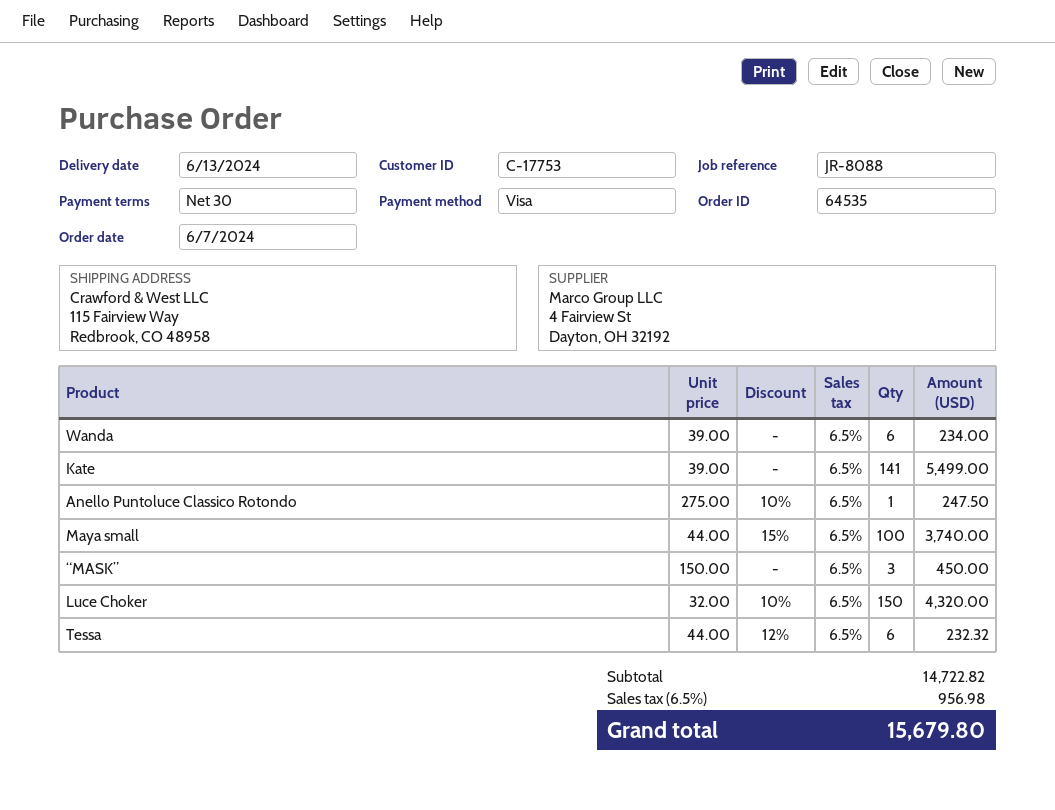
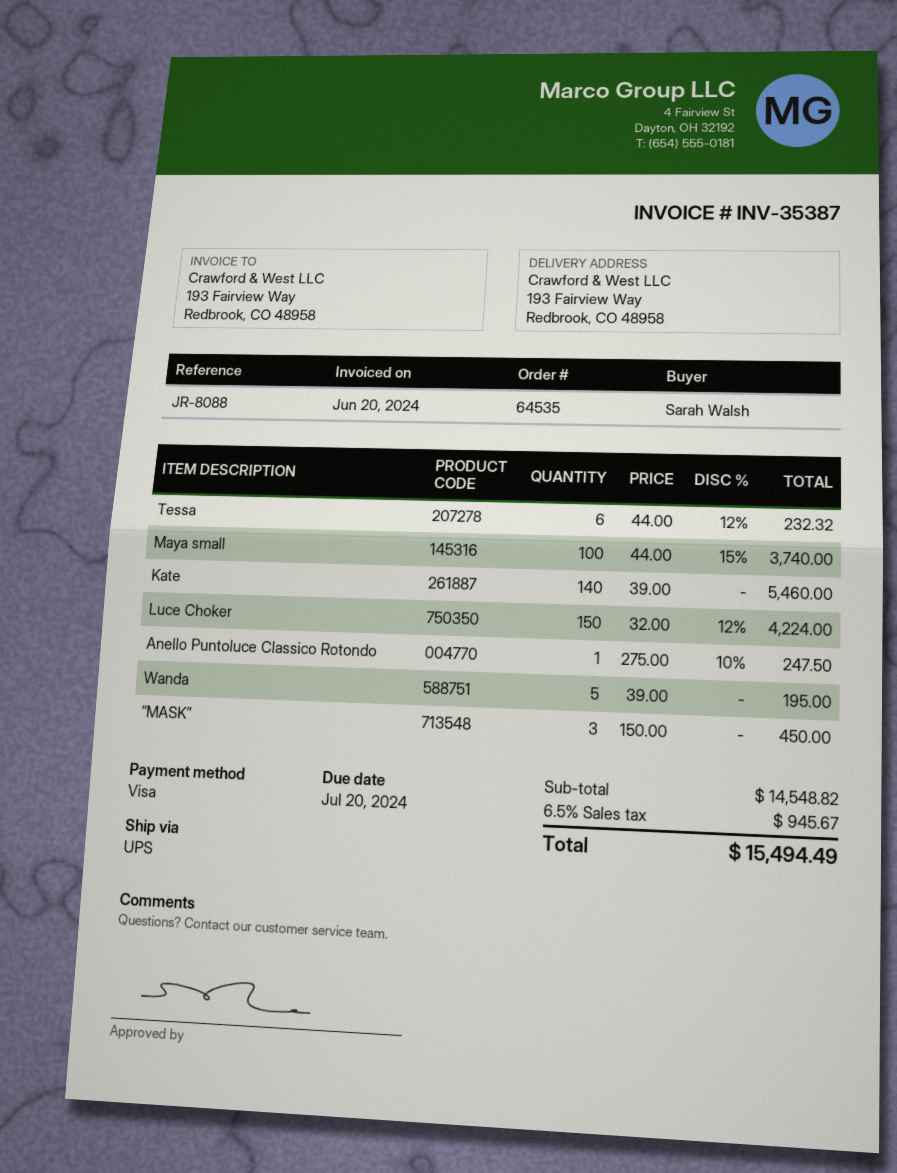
ship to: 115 Fairview Way, Redbrook, CO 48958 -> 193 Fairview Way, Redbrook, CO 48958
Wanda: 6 x 39.00 = 234.00 -> 5 x 39.00 = 195.00
Kate: 141 x 39.00 = 5499.00 -> 140 x 39.00 = 5460.00
Luce Choker: 150 x 32.00 - 10% = 4320.00 -> 150 x 32.00 - 12% = 4224.00
subtotal: 14722.82 -> 14548.82
tax: 6.5% = 956.98 -> 6.5% = 945.67
total: 15679.80 -> 15494.49

